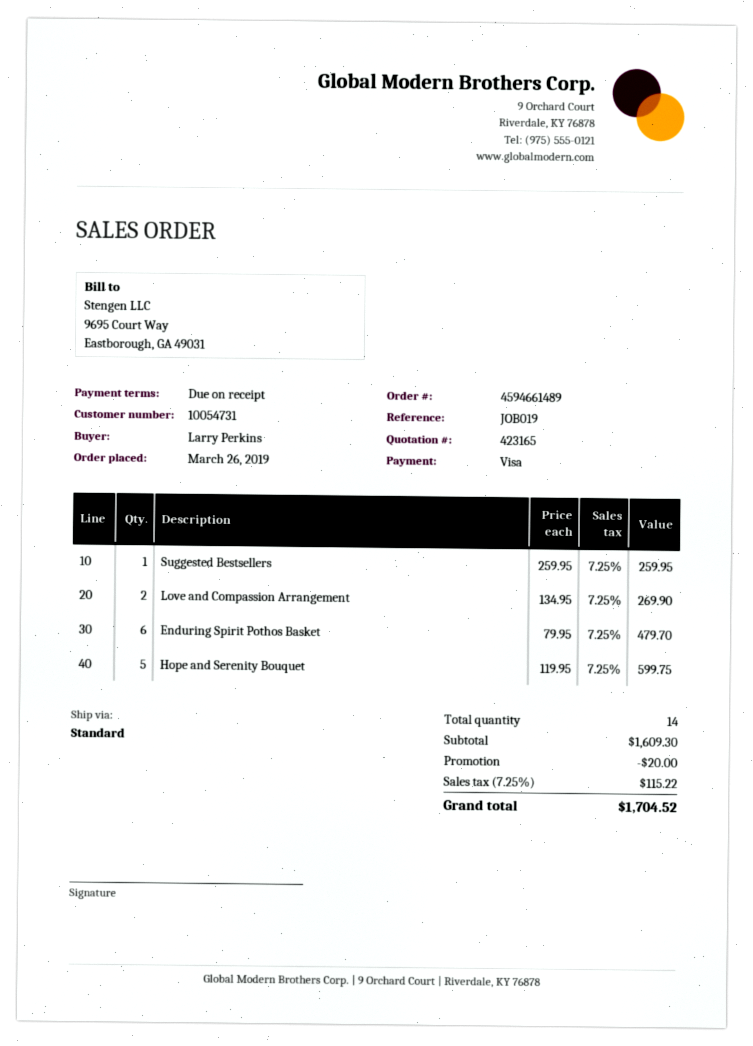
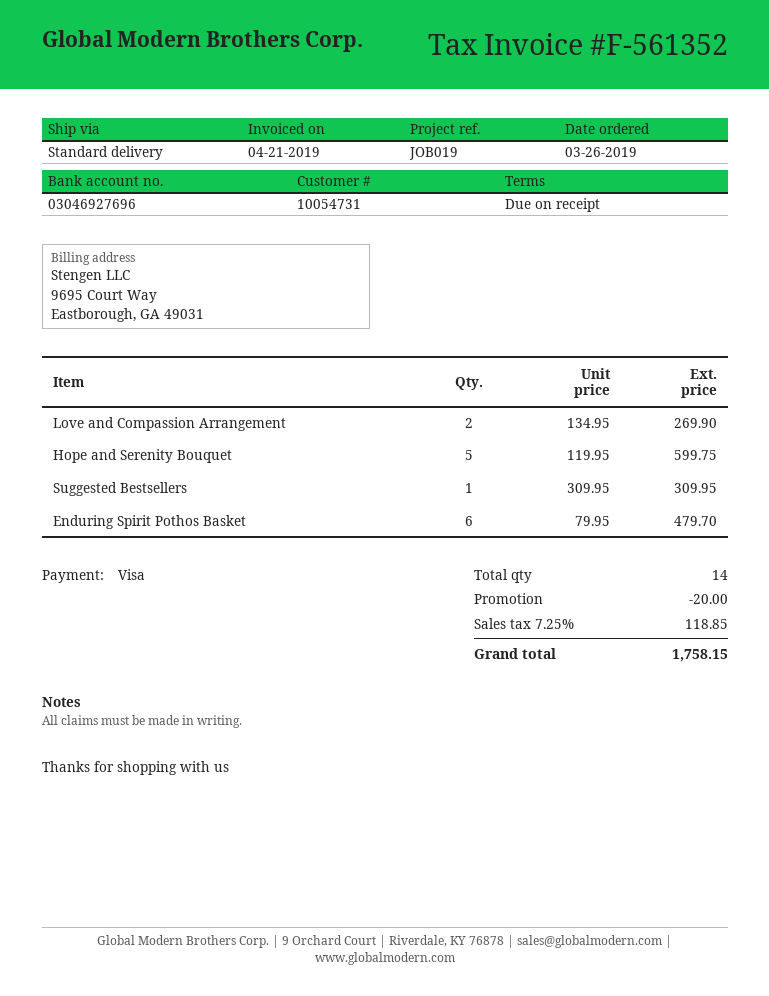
Suggested Bestsellers: 1 x 259.95 = 259.95 -> 1 x 309.95 = 309.95
tax: 7.25% = 115.22 -> 7.25% = 118.85
total: 1704.52 -> 1758.15

